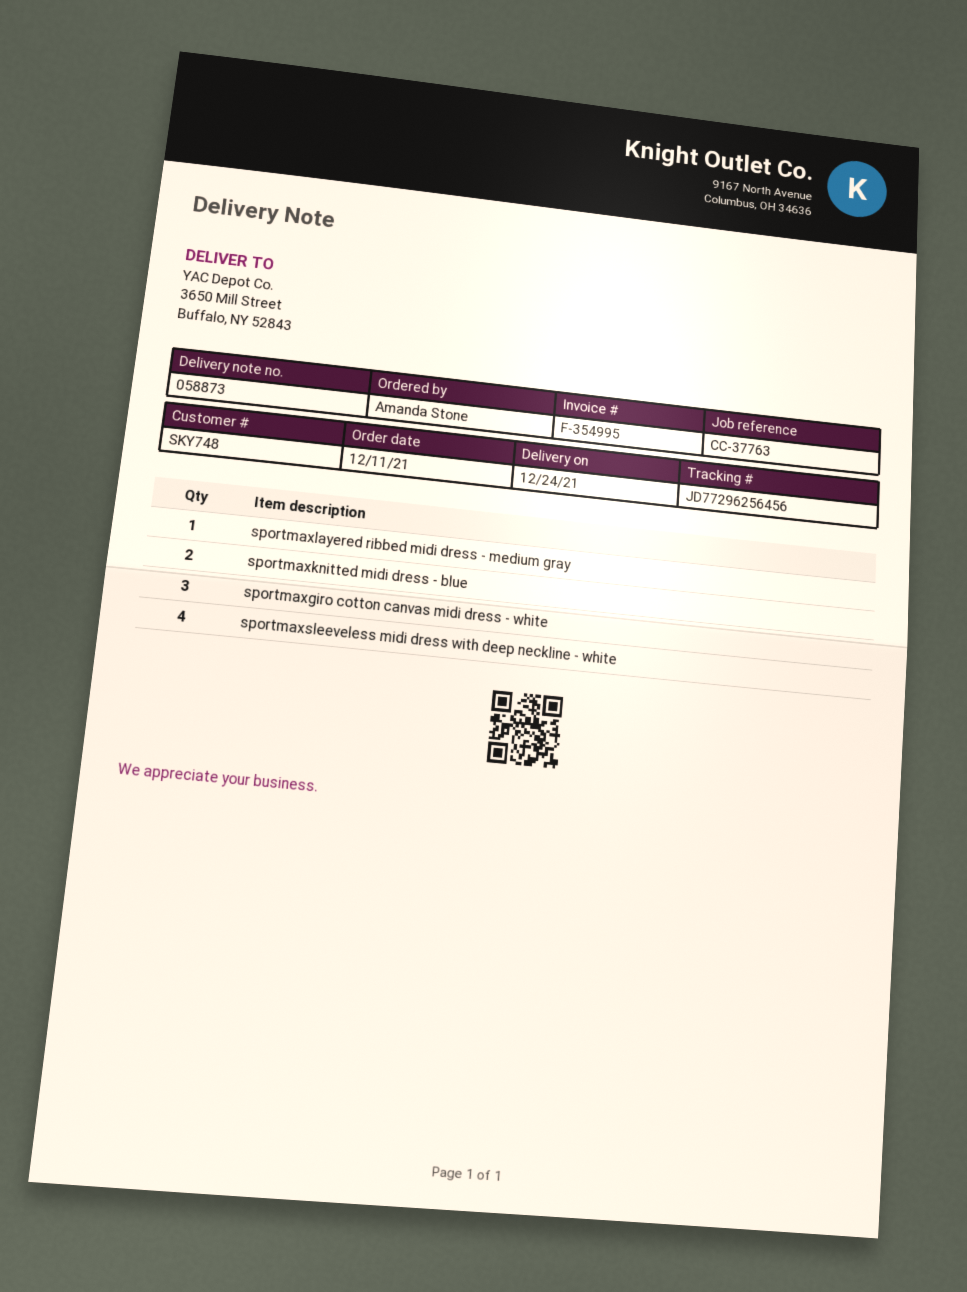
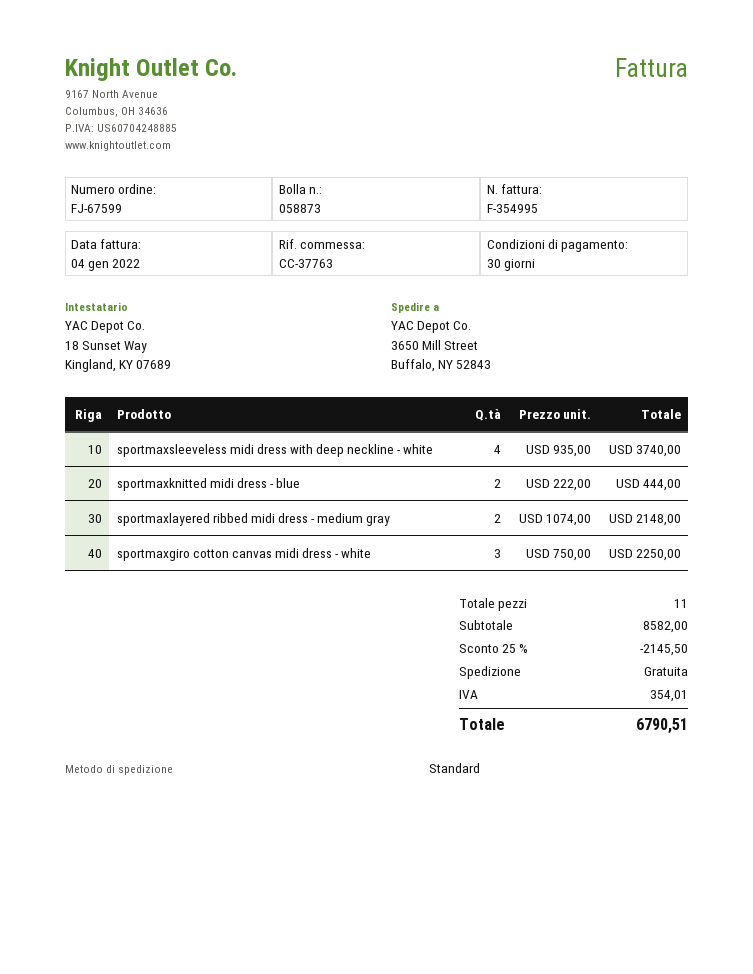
sportmaxlayered ribbed midi dress - medium gray: 1 -> 2

